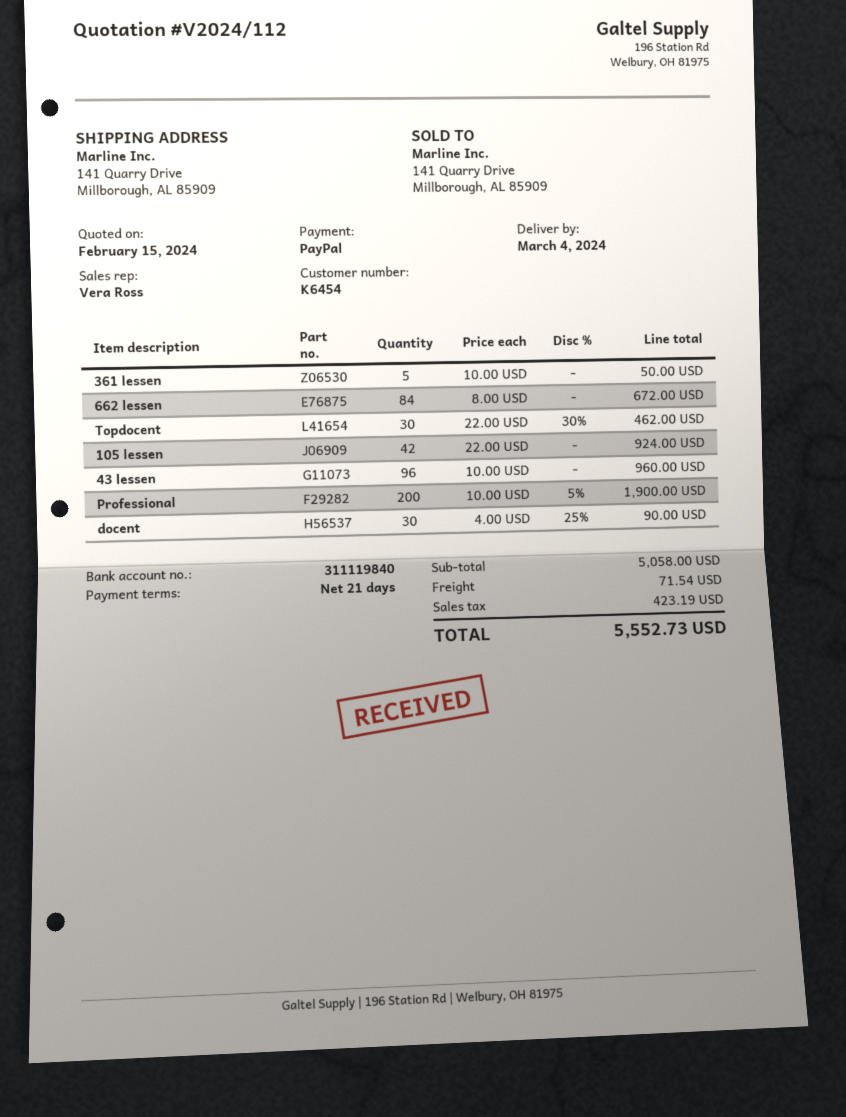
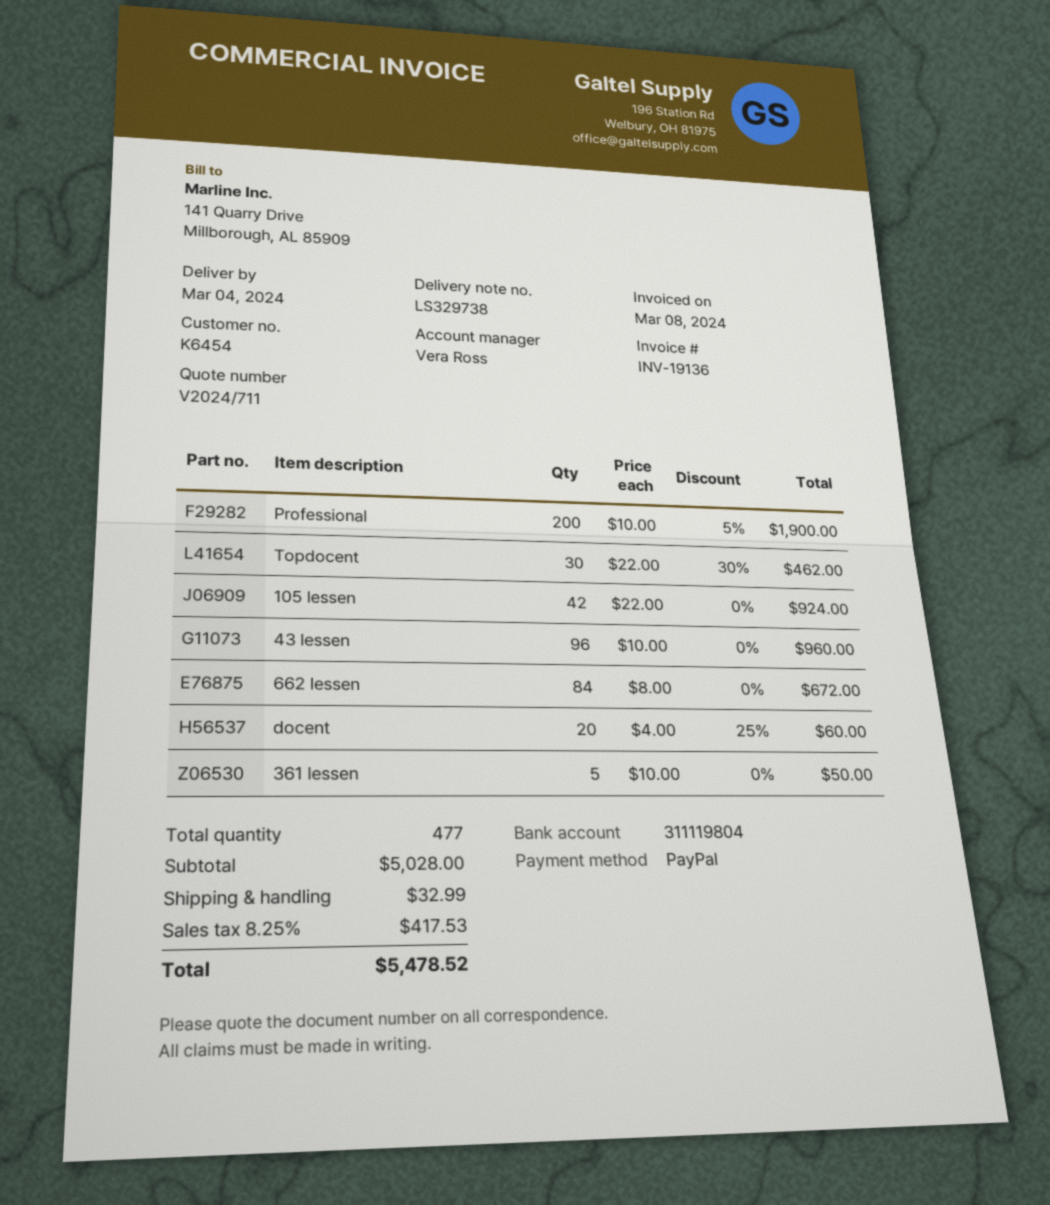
quote number: V2024/112 -> V2024/711
bank account: 311119840 -> 311119804
docent: 30 x 4.00 - 25% = 90.00 -> 20 x 4.00 - 25% = 60.00
subtotal: 5058.00 -> 5028.00
shipping: 71.54 -> 32.99
tax: 423.19 -> 417.53
total: 5552.73 -> 5478.52

